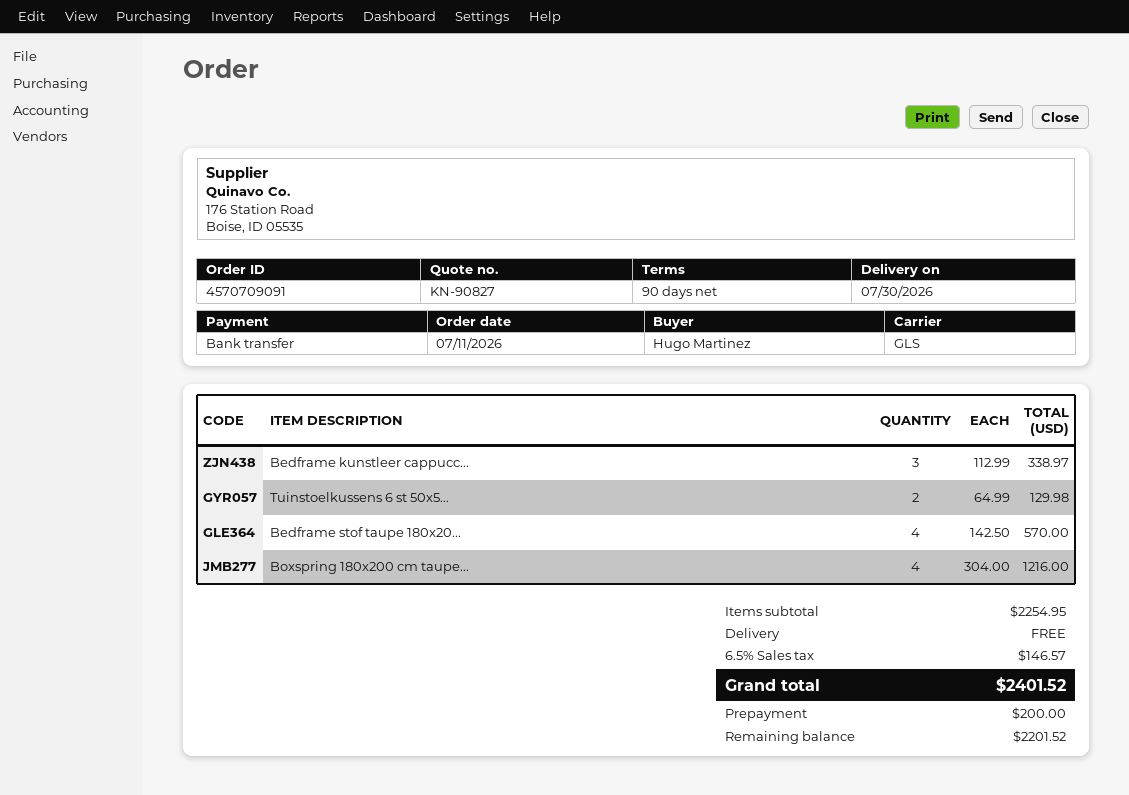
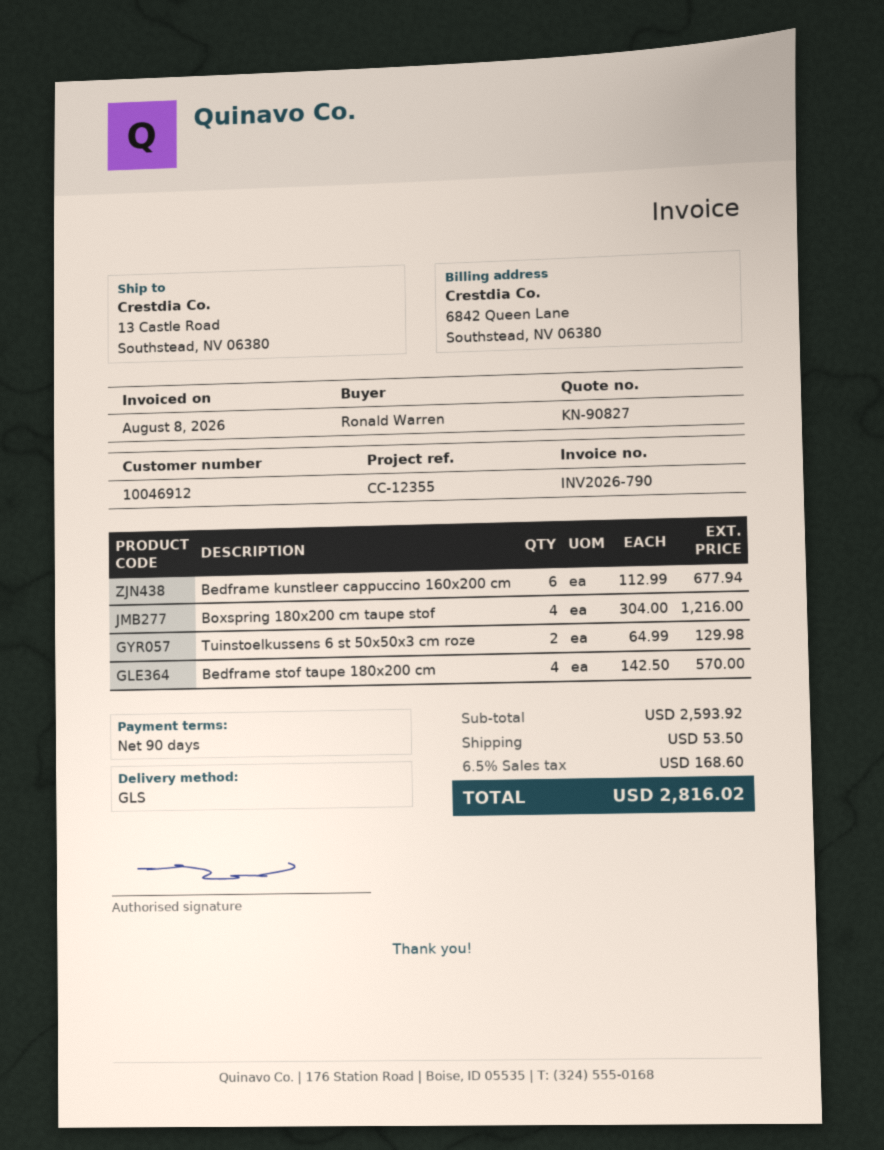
ordered by: Hugo Martinez -> Ronald Warren
Bedframe kunstleer cappucc...: 3 x 112.99 = 338.97 -> 6 x 112.99 = 677.94
subtotal: 2254.95 -> 2593.92
shipping: 0.00 -> 53.50
tax: 6.5% = 146.57 -> 6.5% = 168.60
total: 2401.52 -> 2816.02

